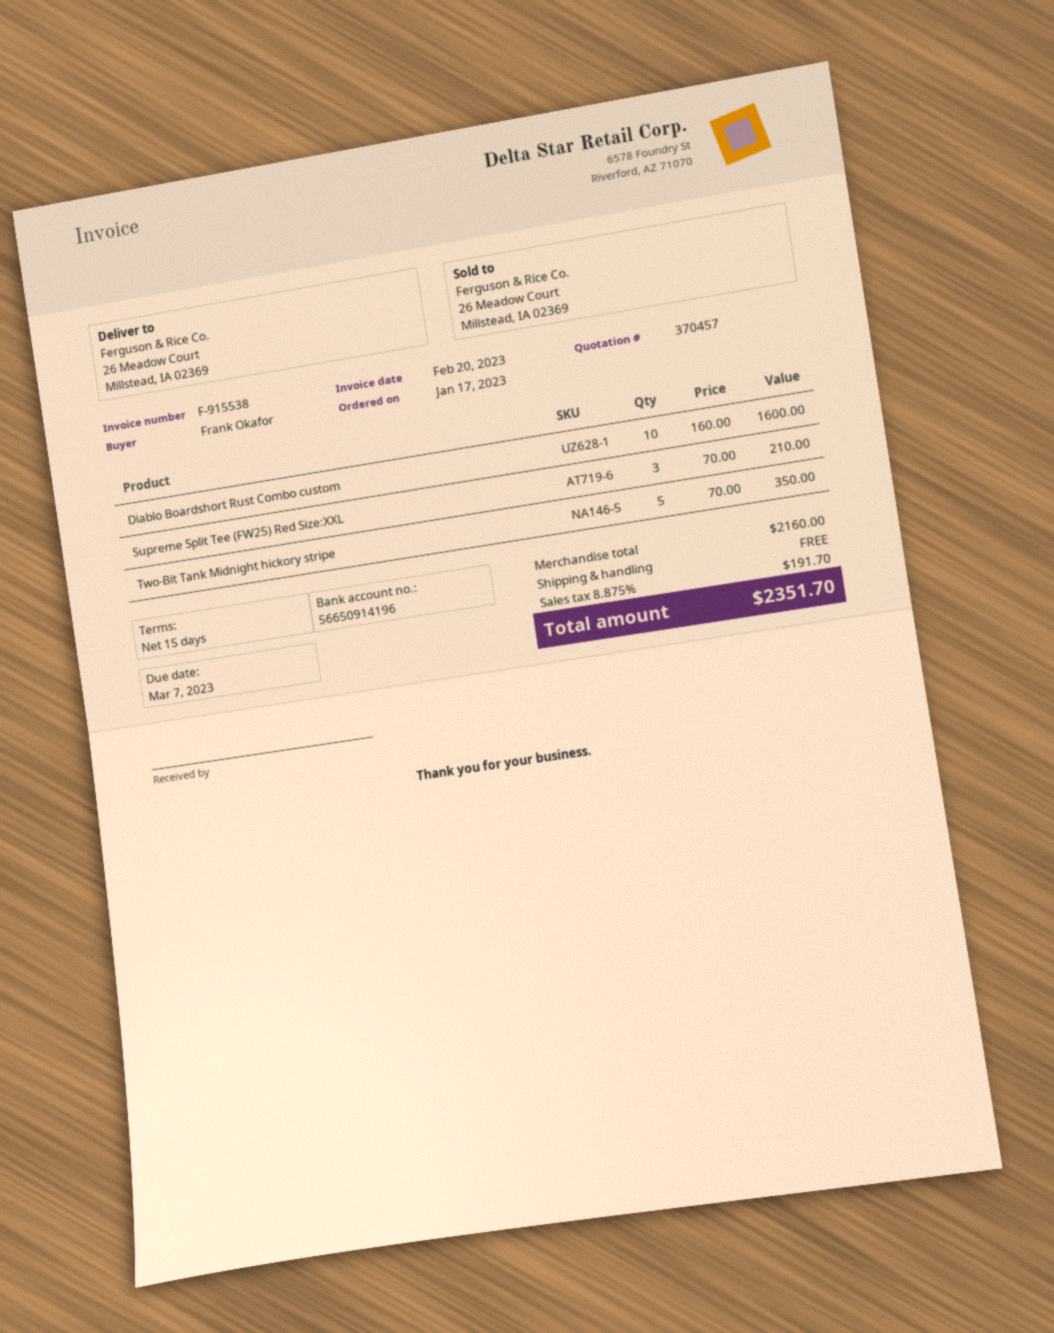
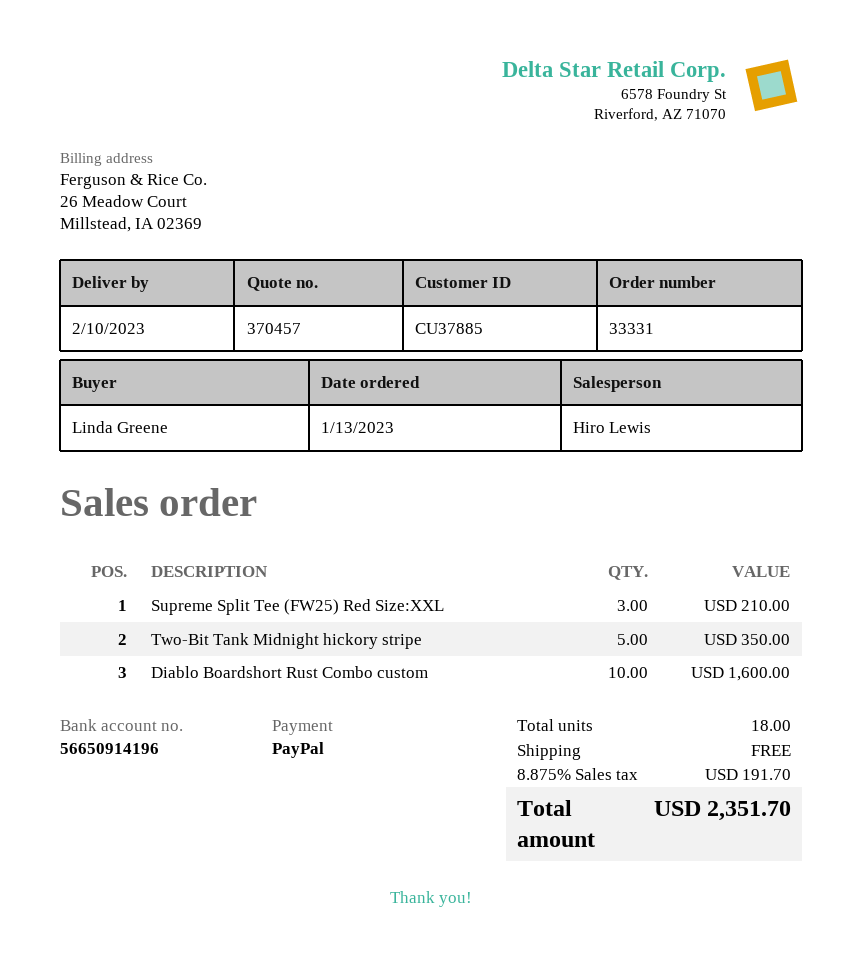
order date: 2023-01-17 -> 2023-01-13
ordered by: Frank Okafor -> Linda Greene

